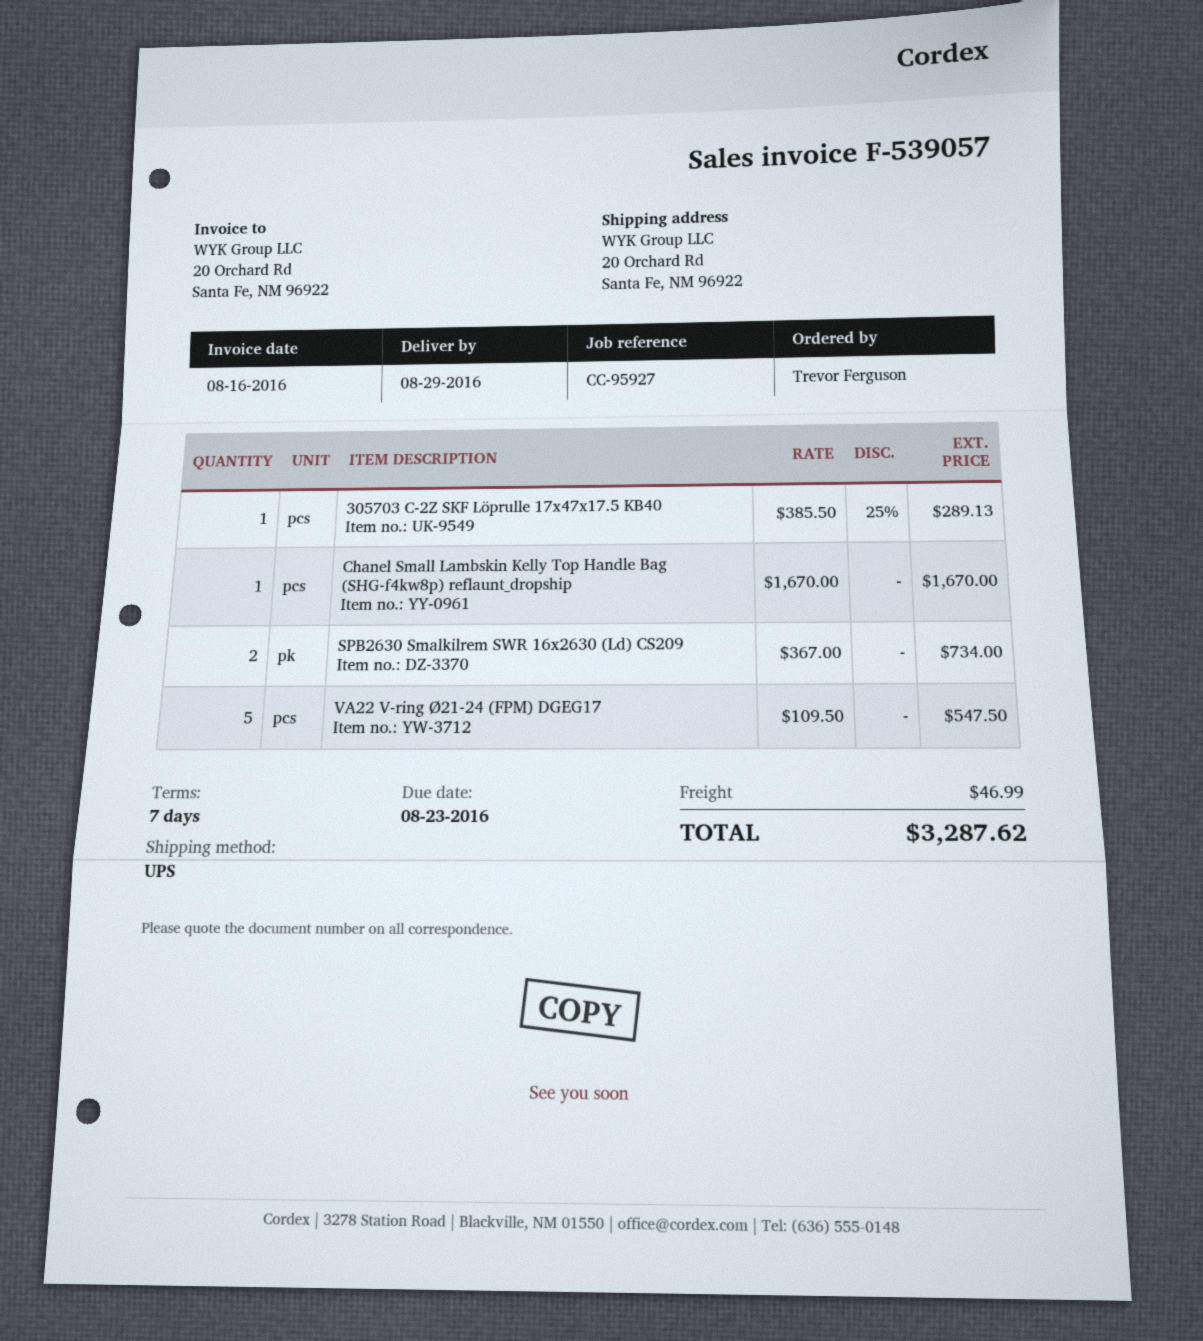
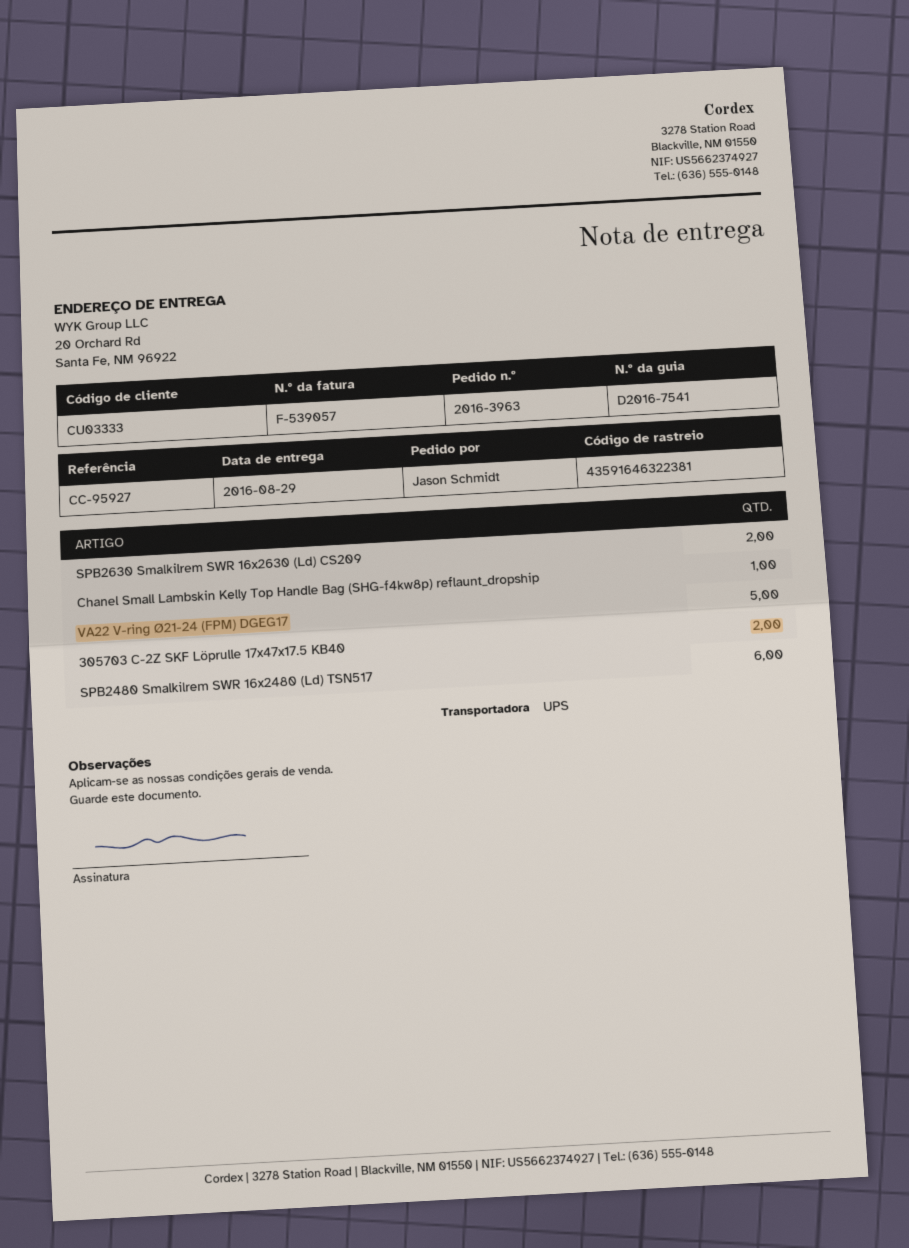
ordered by: Trevor Ferguson -> Jason Schmidt
305703 C-2Z SKF Löprulle 17x47x17.5 KB40: 1 -> 2
SPB2480 Smalkilrem SWR 16x2480 (Ld) TSN517: none -> 6

